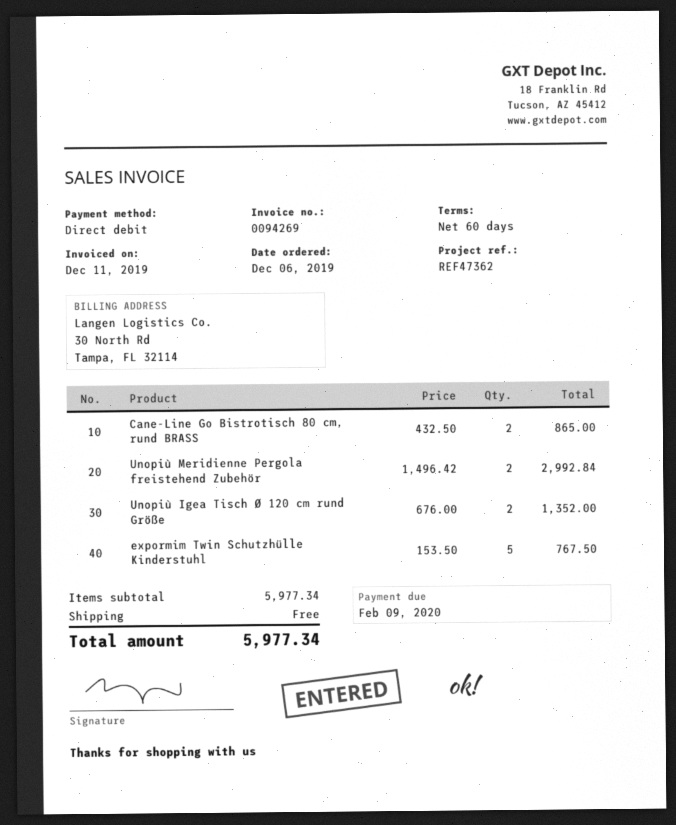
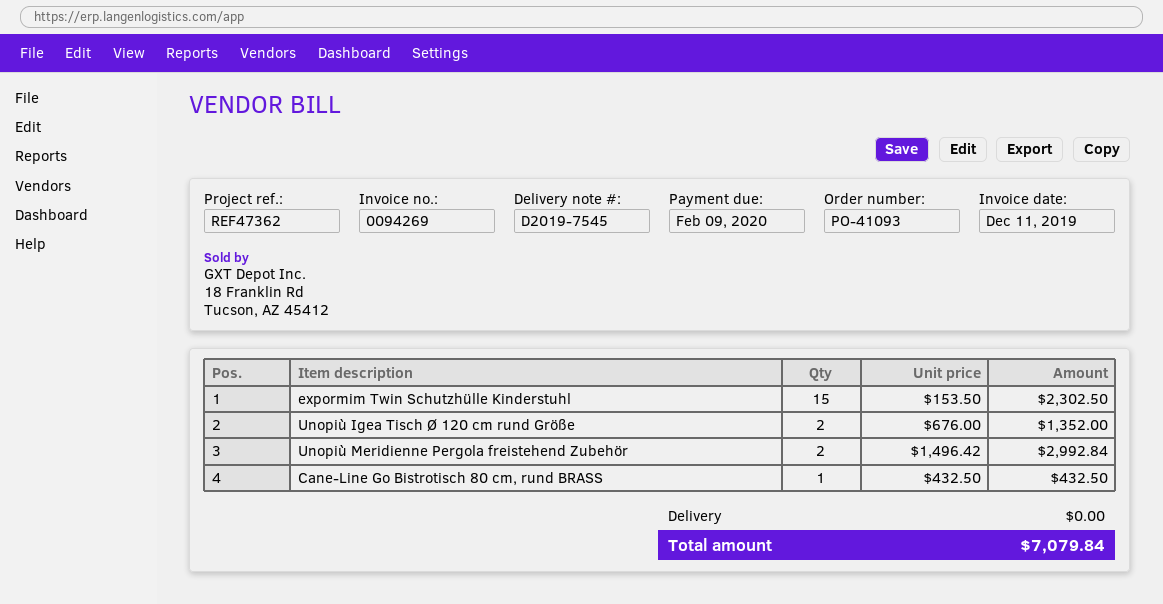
Cane-Line Go Bistrotisch 80 cm, rund BRASS: 2 x 432.50 = 865.00 -> 1 x 432.50 = 432.50
expormim Twin Schutzhülle Kinderstuhl: 5 x 153.50 = 767.50 -> 15 x 153.50 = 2302.50
total: 5977.34 -> 7079.84

